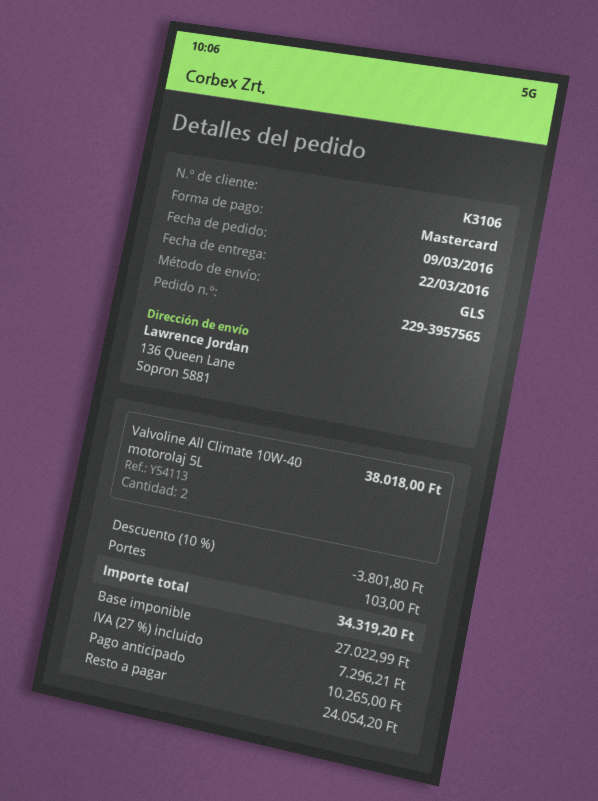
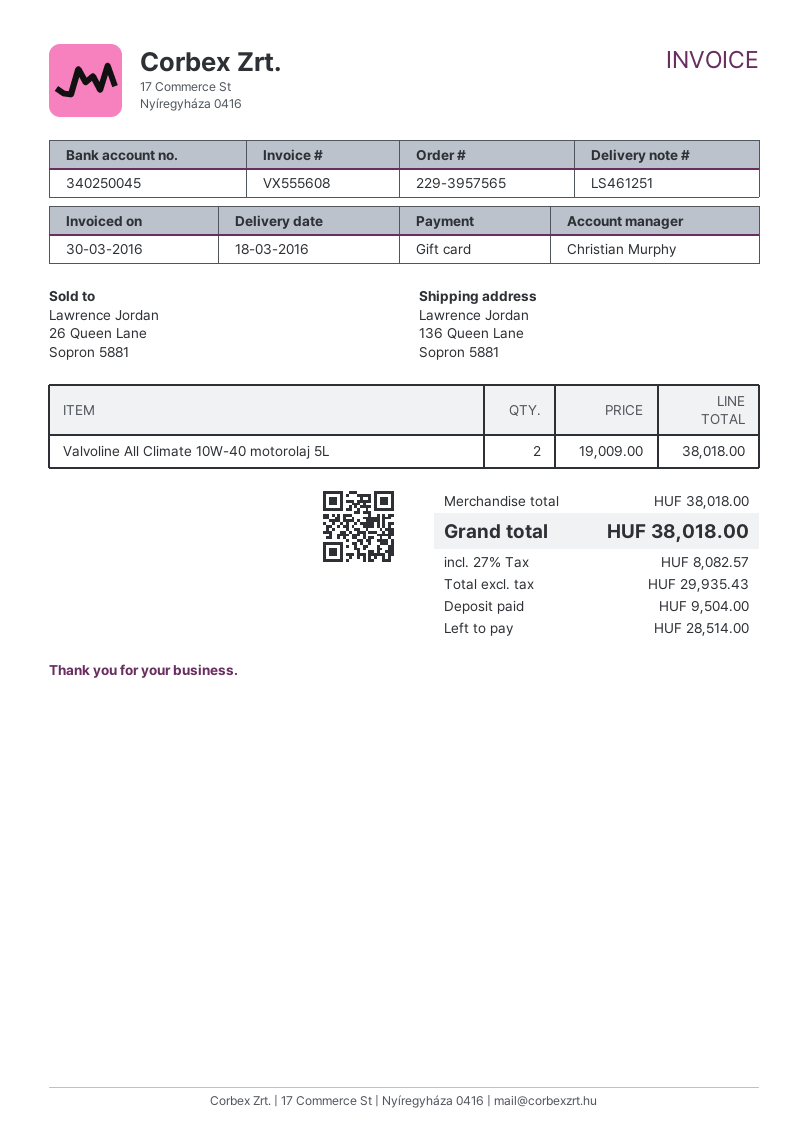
delivery date: 2016-03-22 -> 2016-03-18
payment method: Mastercard -> gift card
discount: 10% = 3801.80 -> none
shipping: 103.00 -> none
net: 27022.99 -> 29935.43
tax: 27% = 7296.21 -> 27% = 8082.57
total: 34319.20 -> 38018.00
deposit: 10265.00 -> 9504.00
balance: 24054.20 -> 28514.00

